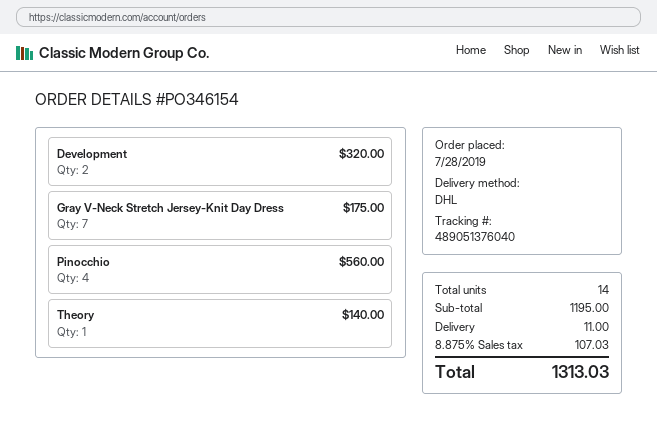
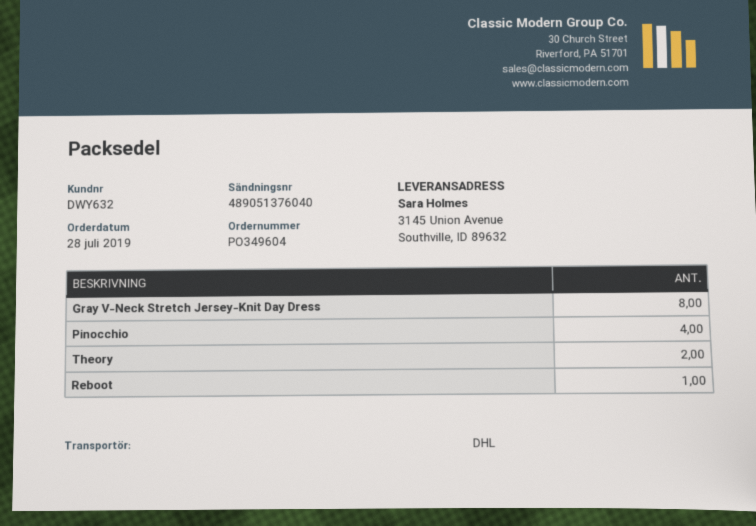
order number: PO346154 -> PO349604
Development: 2 -> none
Gray V-Neck Stretch Jersey-Knit Day Dress: 7 -> 8
Theory: 1 -> 2
Reboot: none -> 1

